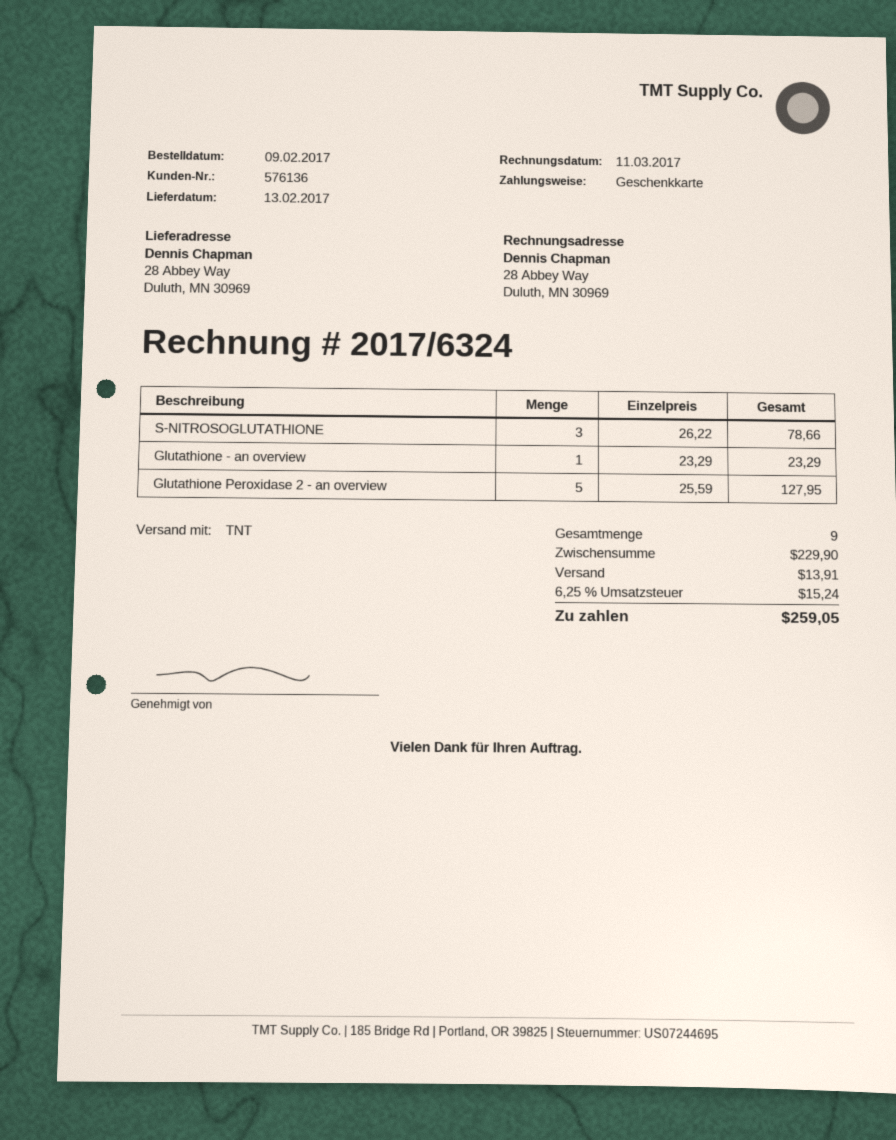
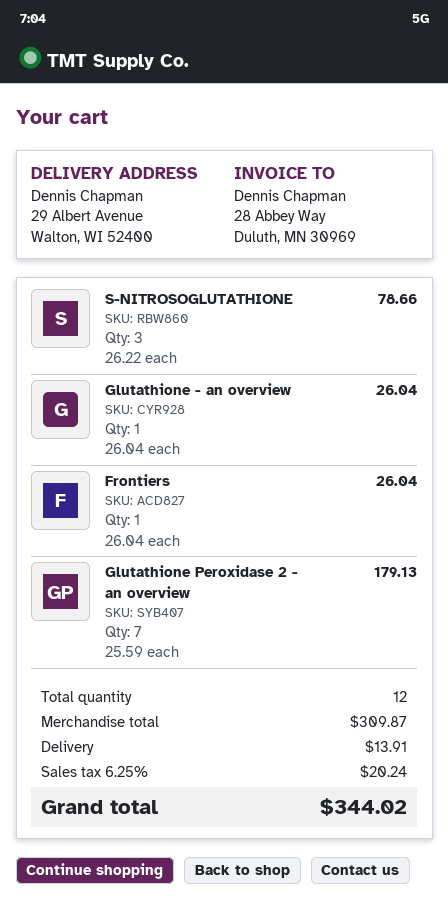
ship to: 28 Abbey Way, Duluth, MN 30969 -> 29 Albert Avenue, Walton, WI 52400
Glutathione - an overview: 1 x 23.29 = 23.29 -> 1 x 26.04 = 26.04
Glutathione Peroxidase 2 - an overview: 5 x 25.59 = 127.95 -> 7 x 25.59 = 179.13
Frontiers: none -> 1 x 26.04 = 26.04
total quantity: 9 -> 12
subtotal: 229.90 -> 309.87
tax: 6.25% = 15.24 -> 6.25% = 20.24
total: 259.05 -> 344.02

